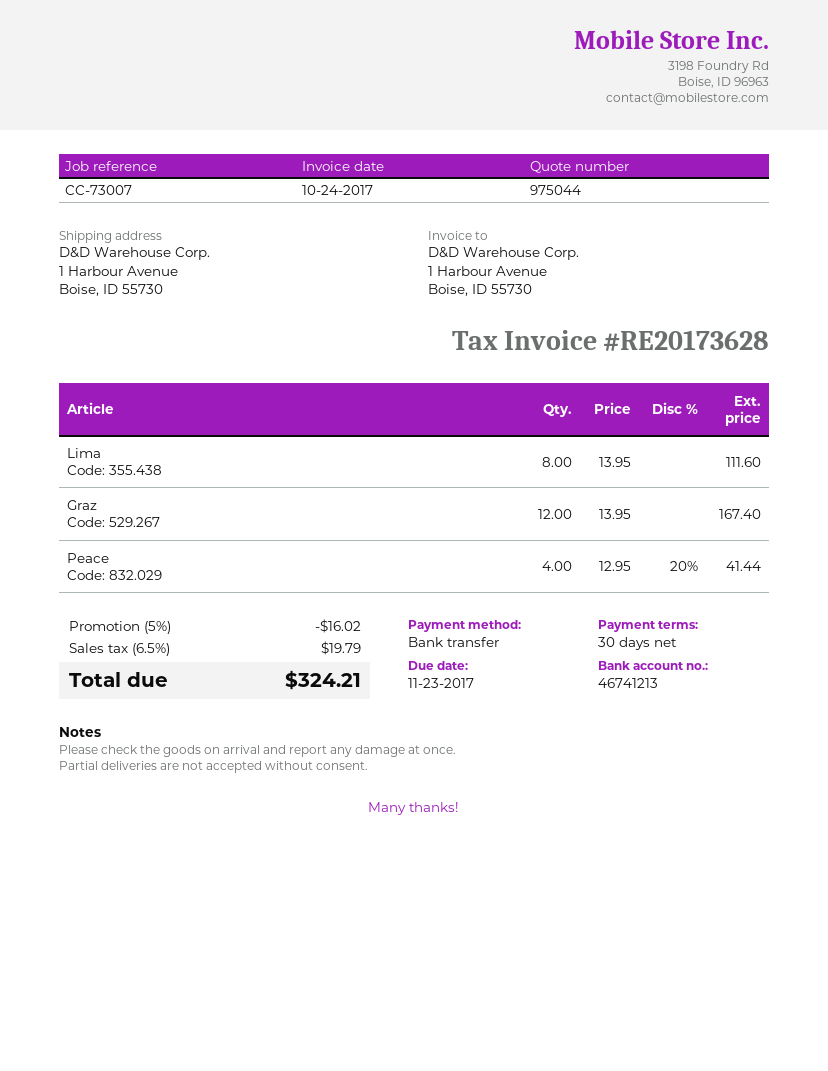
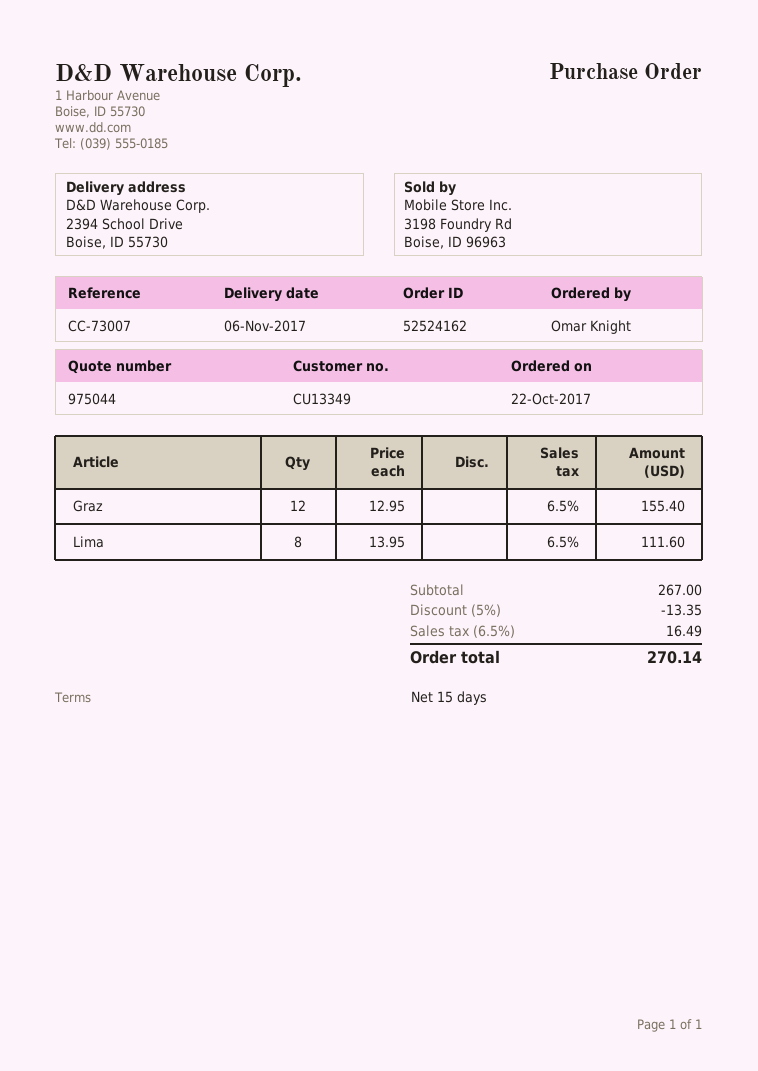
payment terms: 30 days -> 15 days
ship to: 1 Harbour Avenue, Boise, ID 55730 -> 2394 School Drive, Boise, ID 55730
Graz: 12 x 13.95 = 167.40 -> 12 x 12.95 = 155.40
Peace: 4 x 12.95 - 20% = 41.44 -> none
discount: 5% = 16.02 -> 5% = 13.35
tax: 6.5% = 19.79 -> 6.5% = 16.49
total: 324.21 -> 270.14

